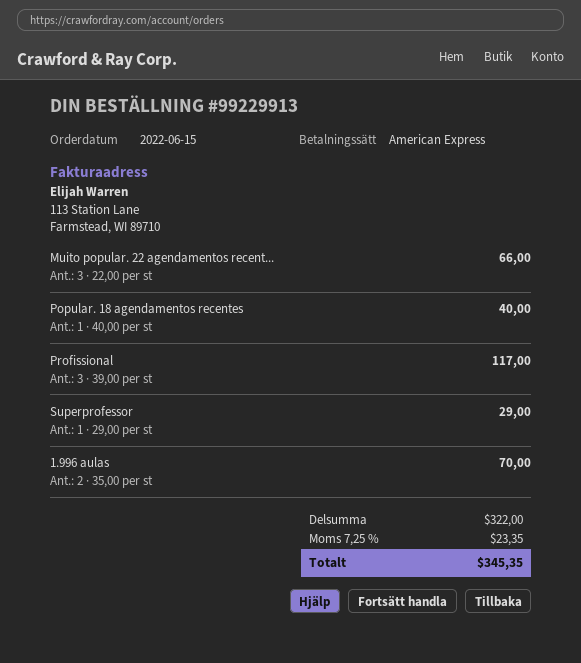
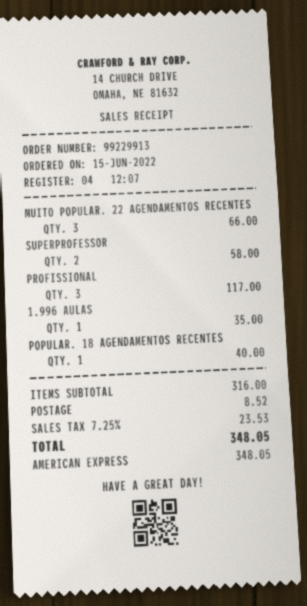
Superprofessor: 1 for 29.00 -> 2 for 58.00
1.996 aulas: 2 for 70.00 -> 1 for 35.00
subtotal: 322.00 -> 316.00
shipping: none -> 8.52
tax: 7.25% = 23.35 -> 7.25% = 23.53
total: 345.35 -> 348.05

